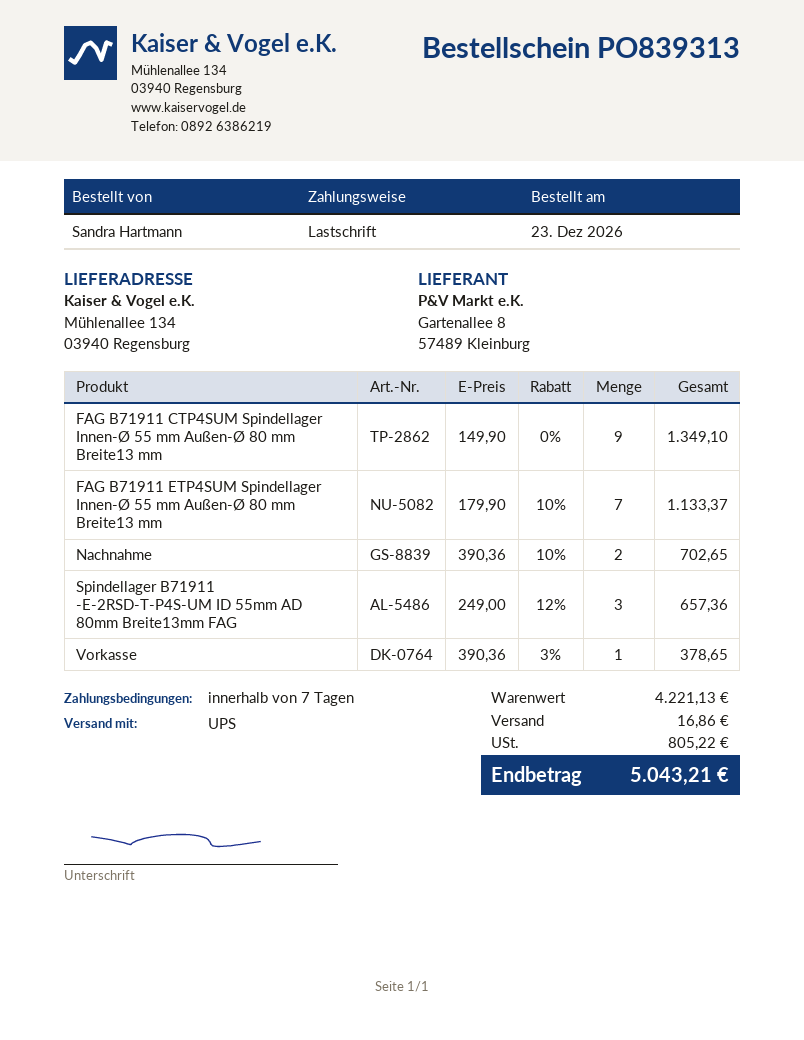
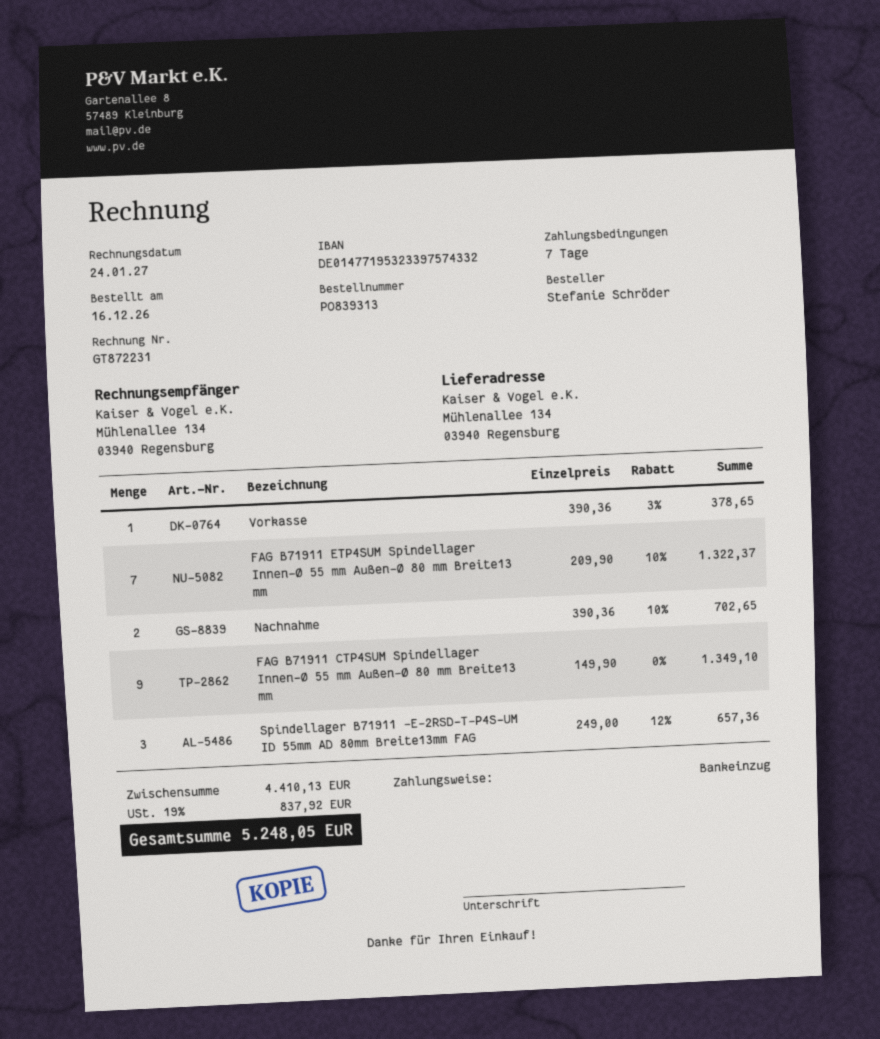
order date: 2026-12-23 -> 2026-12-16
ordered by: Sandra Hartmann -> Stefanie Schröder
FAG B71911 ETP4SUM Spindellager Innen-Ø 55 mm Außen-Ø 80 mm Breite13 mm: 7 x 179.90 - 10% = 1133.37 -> 7 x 209.90 - 10% = 1322.37
subtotal: 4221.13 -> 4410.13
shipping: 16.86 -> none
tax: 805.22 -> 837.92
total: 5043.21 -> 5248.05

